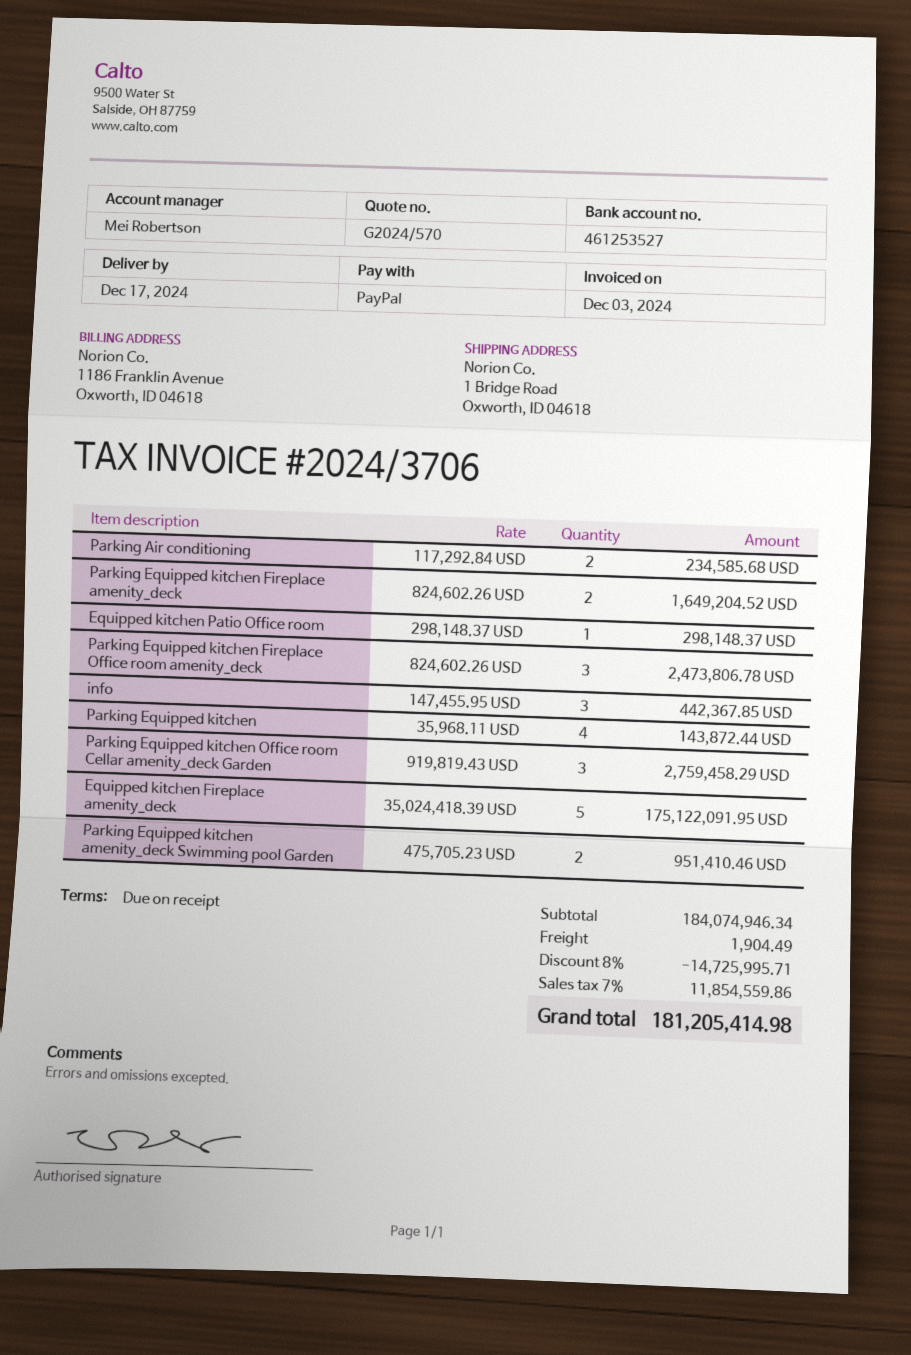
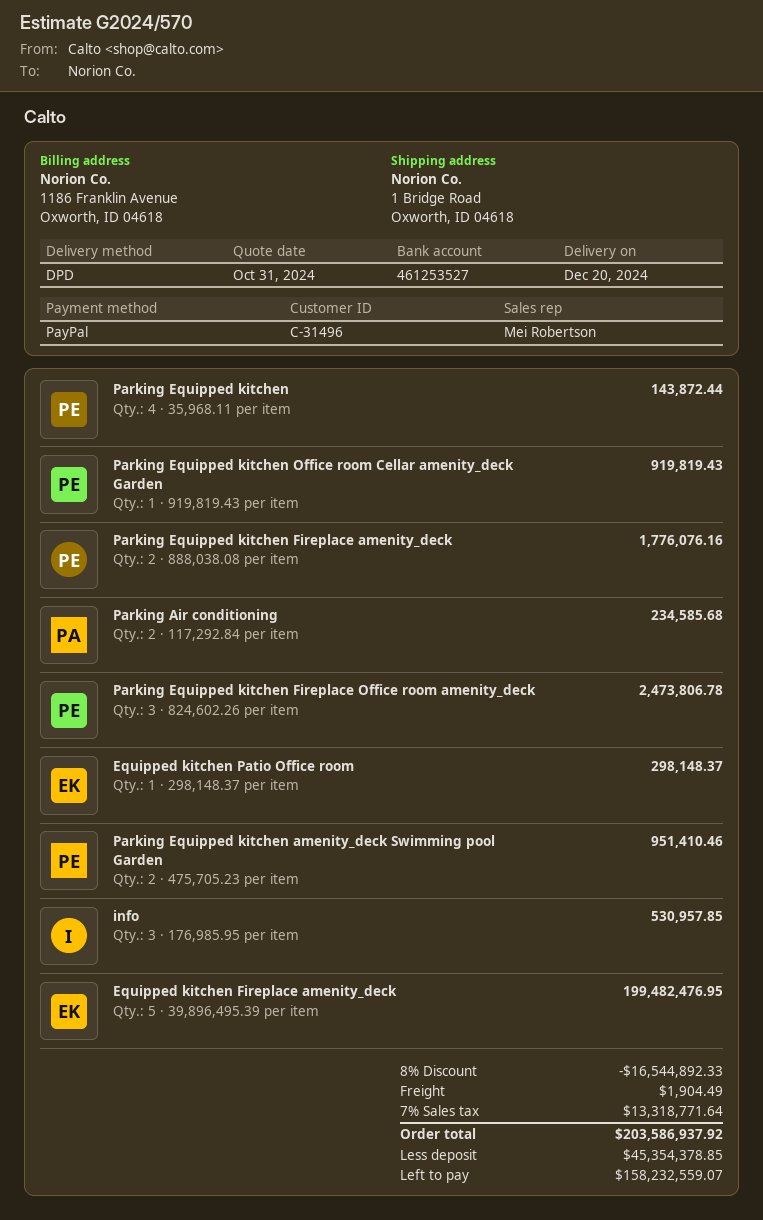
delivery date: 2024-12-17 -> 2024-12-20
Parking Equipped kitchen Fireplace amenity_deck: 2 x 824602.26 = 1649204.52 -> 2 x 888038.08 = 1776076.16
info: 3 x 147455.95 = 442367.85 -> 3 x 176985.95 = 530957.85
Parking Equipped kitchen Office room Cellar amenity_deck Garden: 3 x 919819.43 = 2759458.29 -> 1 x 919819.43 = 919819.43
Equipped kitchen Fireplace amenity_deck: 5 x 35024418.39 = 175122091.95 -> 5 x 39896495.39 = 199482476.95
discount: 8% = 14725995.71 -> 8% = 16544892.33
tax: 7% = 11854559.86 -> 7% = 13318771.64
total: 181205414.98 -> 203586937.92

